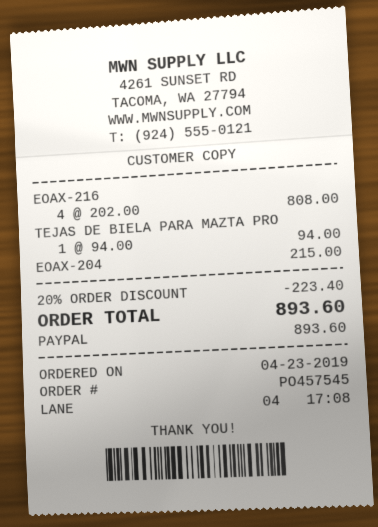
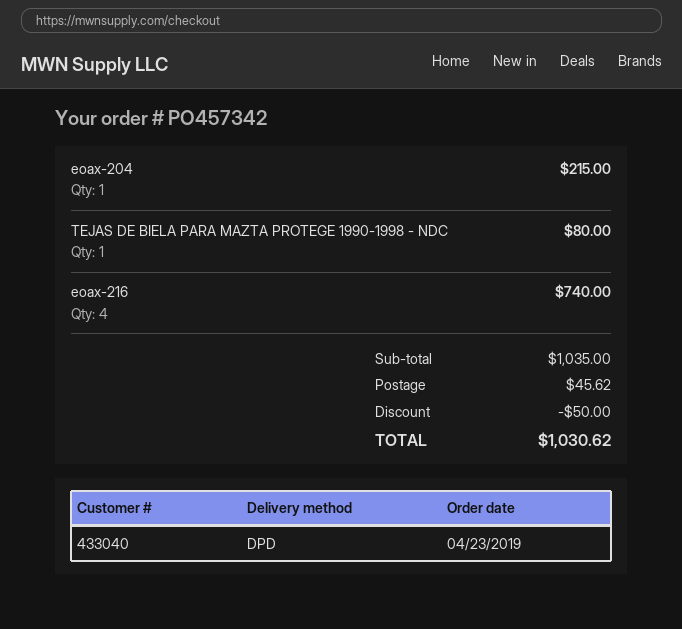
order number: PO457545 -> PO457342
EOAX-216: 4 for 808.00 -> 4 for 740.00
TEJAS DE BIELA PARA MAZTA PRO: 1 for 94.00 -> 1 for 80.00
discount: 223.40 -> 50.00
shipping: none -> 45.62
total: 893.60 -> 1030.62

